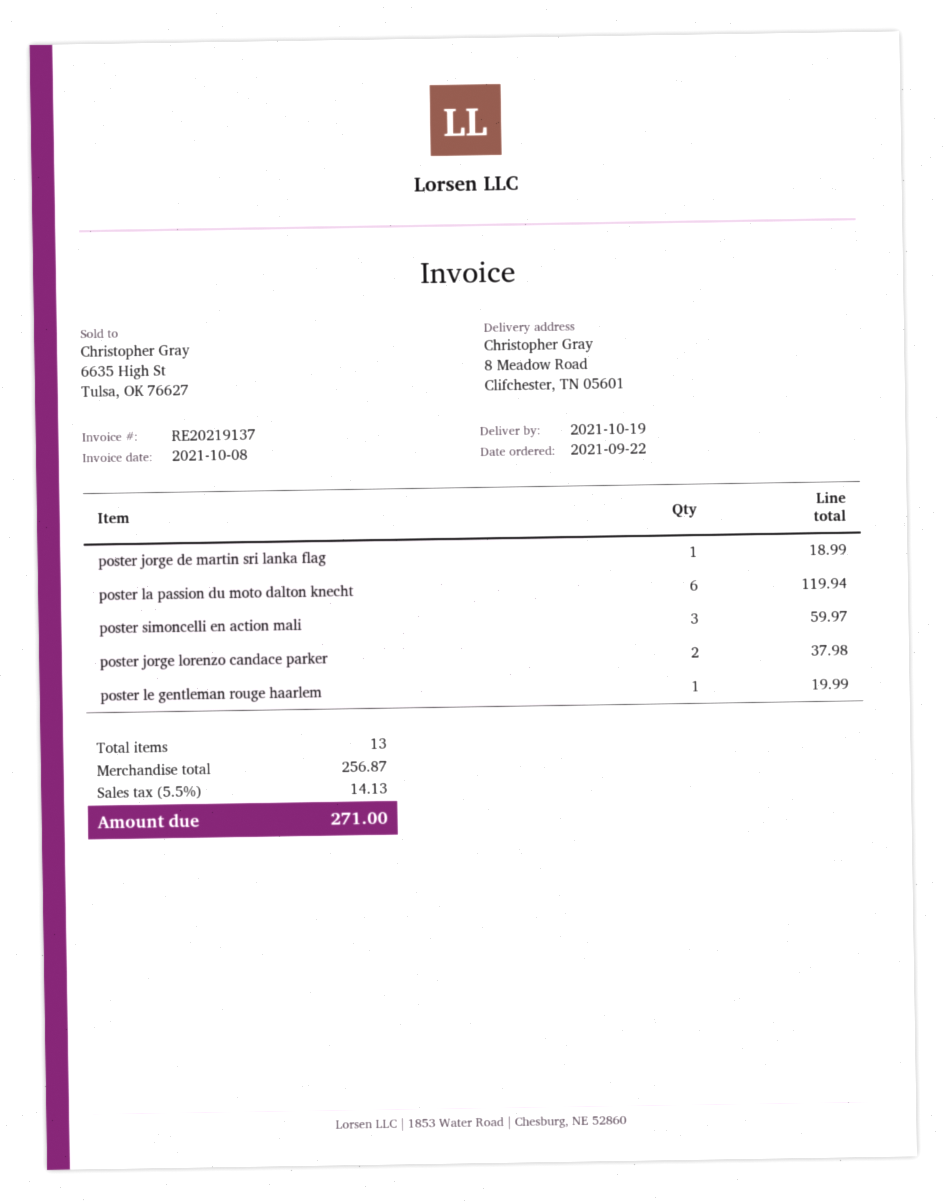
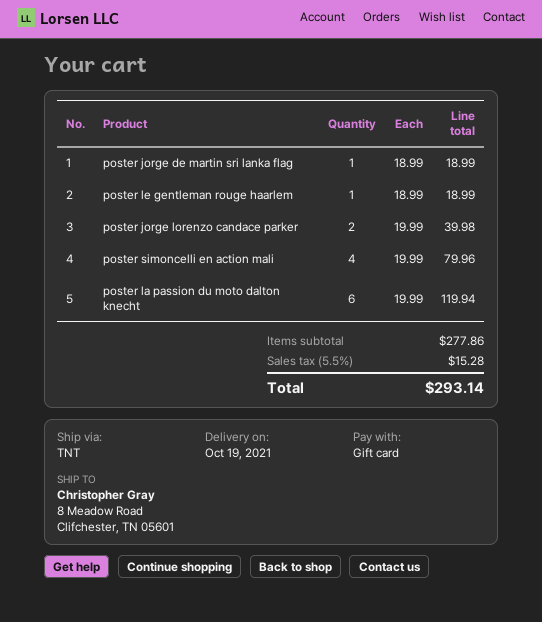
poster simoncelli en action mali: 3 for 59.97 -> 4 for 79.96
poster jorge lorenzo candace parker: 2 for 37.98 -> 2 for 39.98
poster le gentleman rouge haarlem: 1 for 19.99 -> 1 for 18.99
subtotal: 256.87 -> 277.86
tax: 5.5% = 14.13 -> 5.5% = 15.28
total: 271.00 -> 293.14

